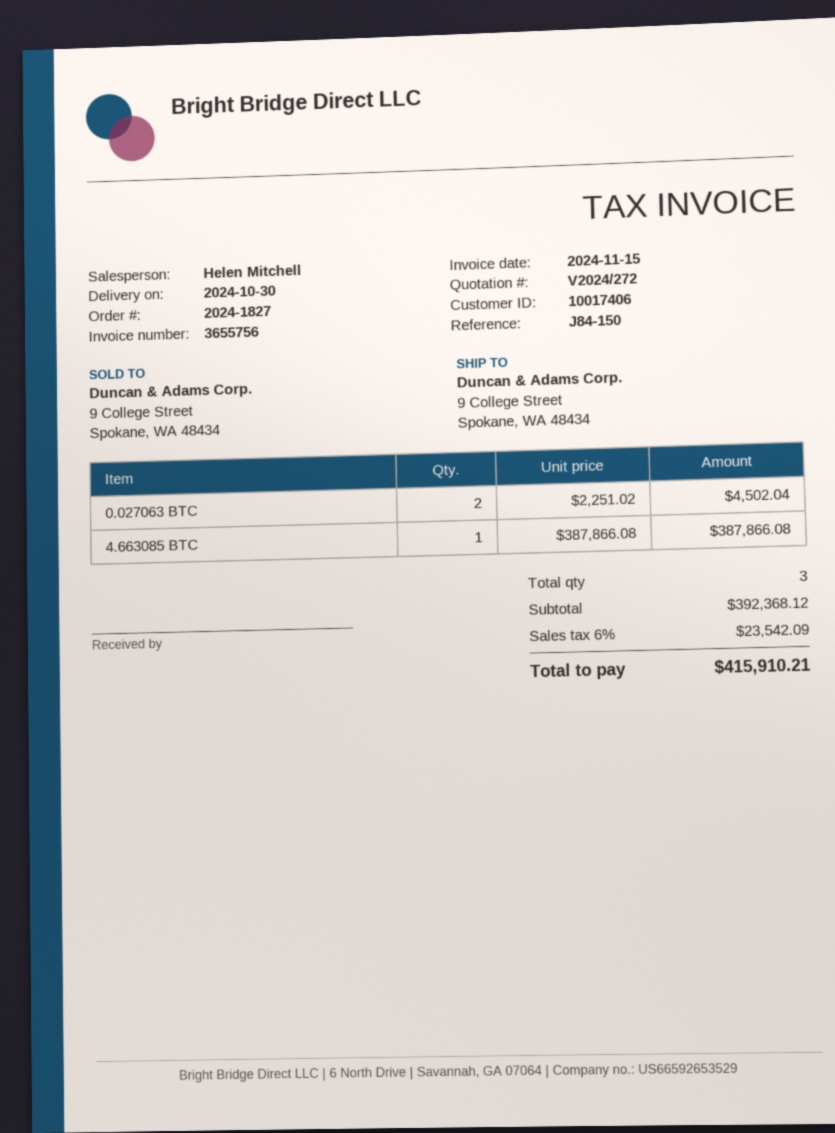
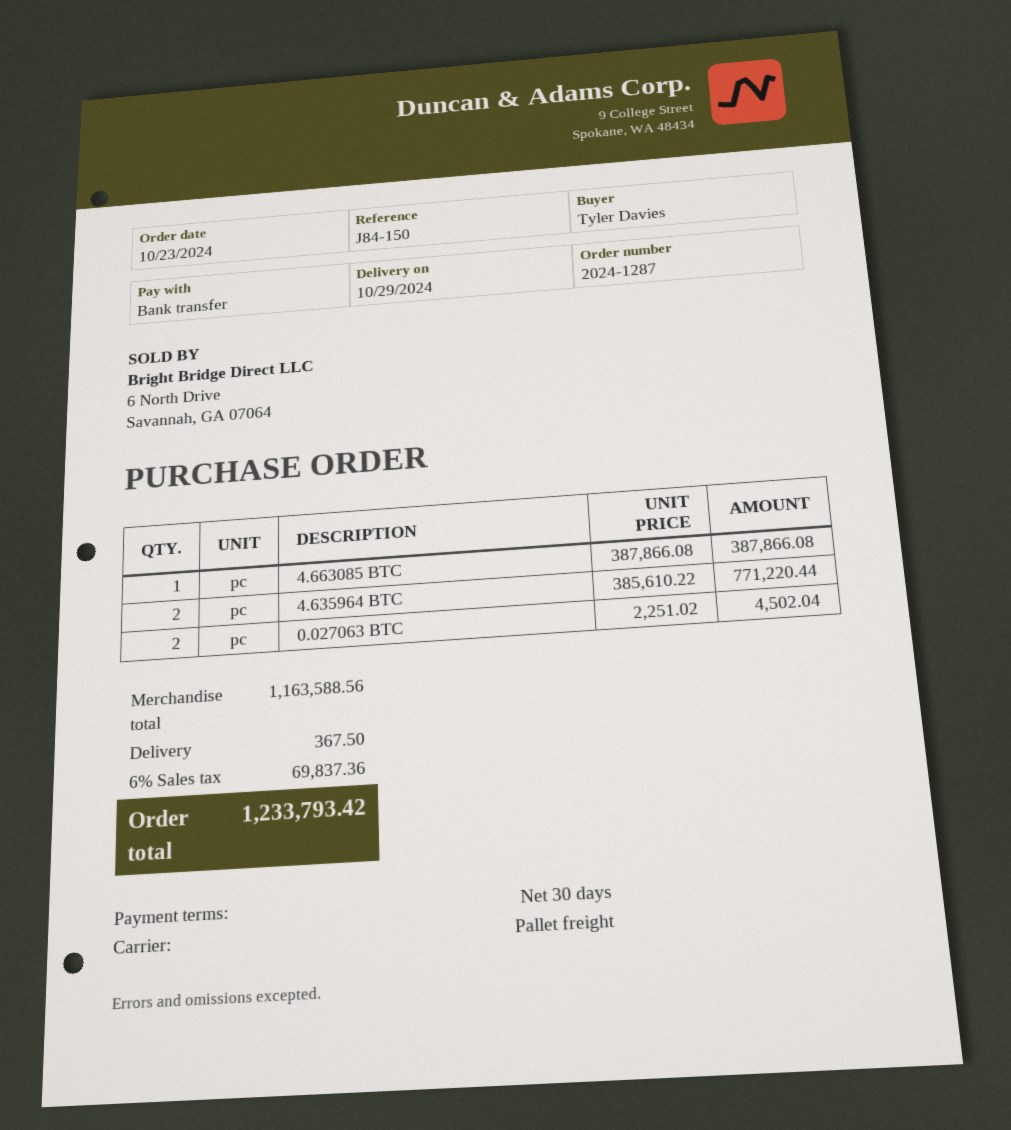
order number: 2024-1827 -> 2024-1287
delivery date: 2024-10-30 -> 2024-10-29
4.635964 BTC: none -> 2 x 385610.22 = 771220.44
subtotal: 392368.12 -> 1163588.56
shipping: none -> 367.50
tax: 6% = 23542.09 -> 6% = 69837.36
total: 415910.21 -> 1233793.42

